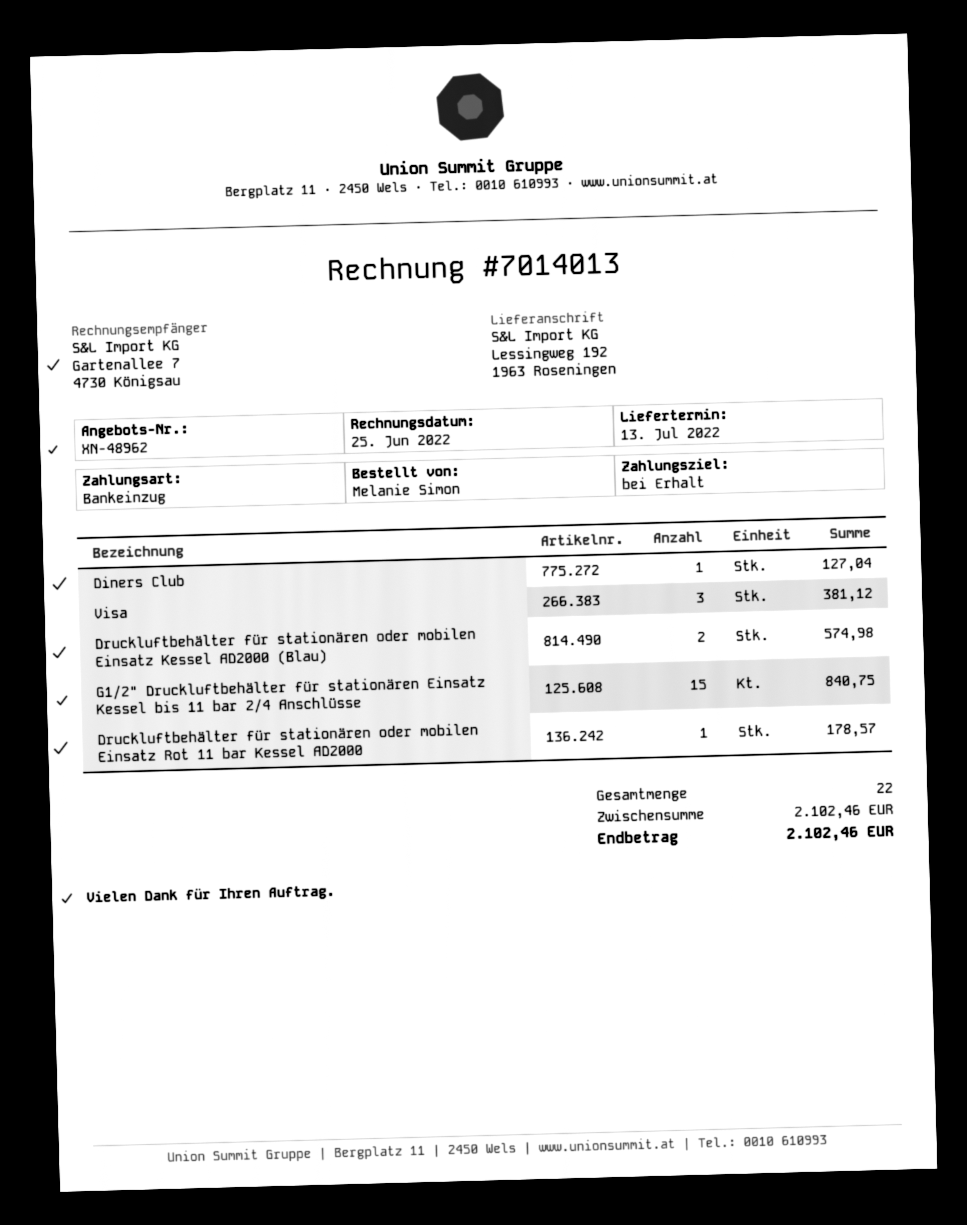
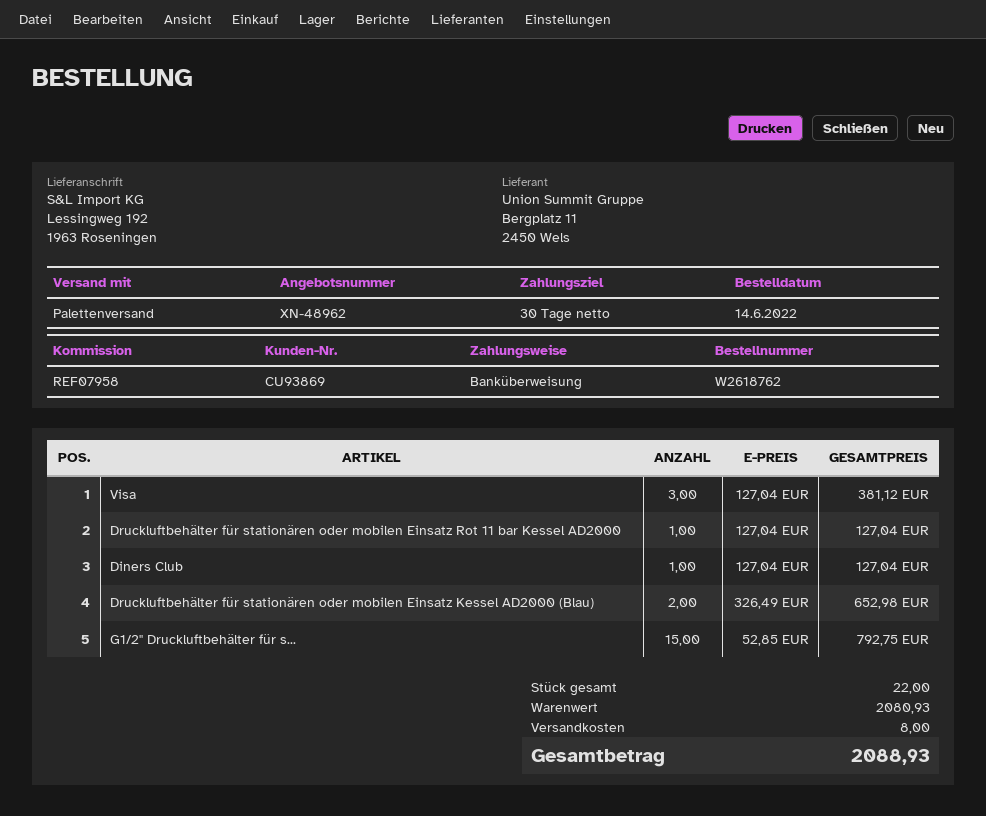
payment terms: on receipt -> 30 days
payment method: direct debit -> bank transfer
Druckluftbehälter für stationären oder mobilen Einsatz Kessel AD2000 (Blau): 2 for 574.98 -> 2 for 652.98
G1/2" Druckluftbehälter für stationären Einsatz Kessel bis 11 bar 2/4 Anschlüsse: 15 for 840.75 -> 15 for 792.75
Druckluftbehälter für stationären oder mobilen Einsatz Rot 11 bar Kessel AD2000: 1 for 178.57 -> 1 for 127.04
subtotal: 2102.46 -> 2080.93
shipping: none -> 8.00
total: 2102.46 -> 2088.93

